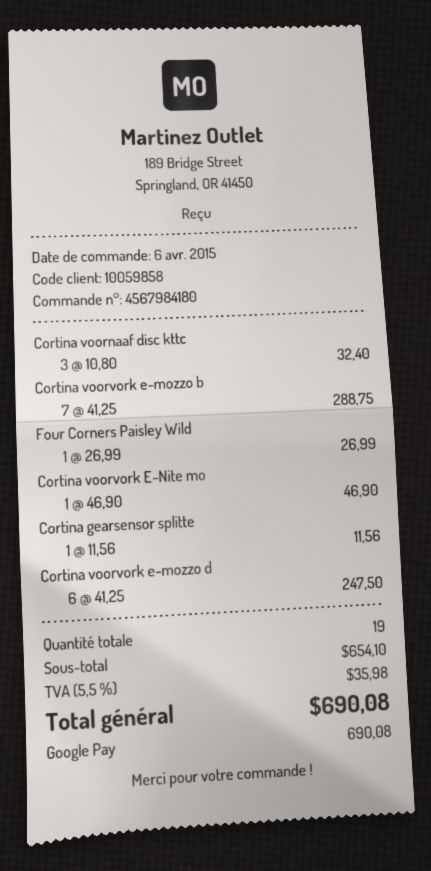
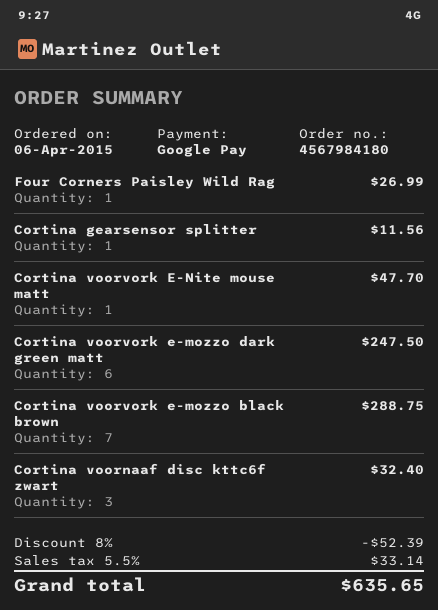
Cortina voorvork E-Nite mo: 1 for 46.90 -> 1 for 47.70
discount: none -> 8% = 52.39
tax: 5.5% = 35.98 -> 5.5% = 33.14
total: 690.08 -> 635.65

